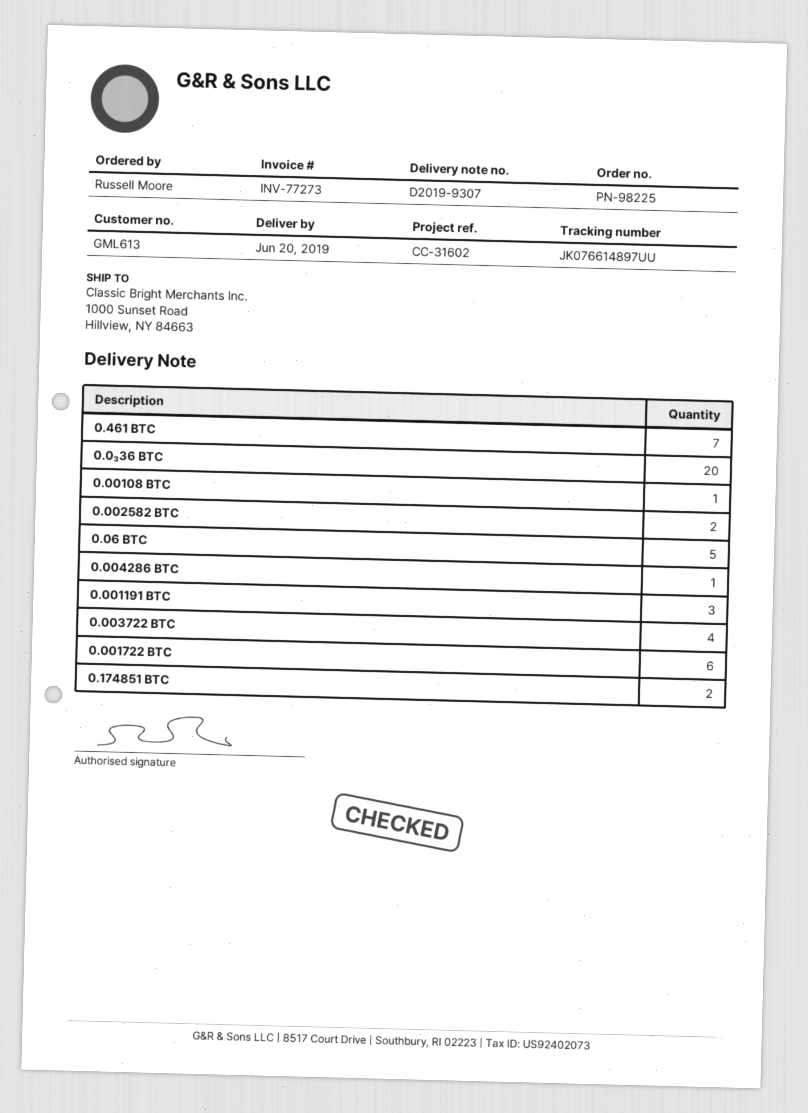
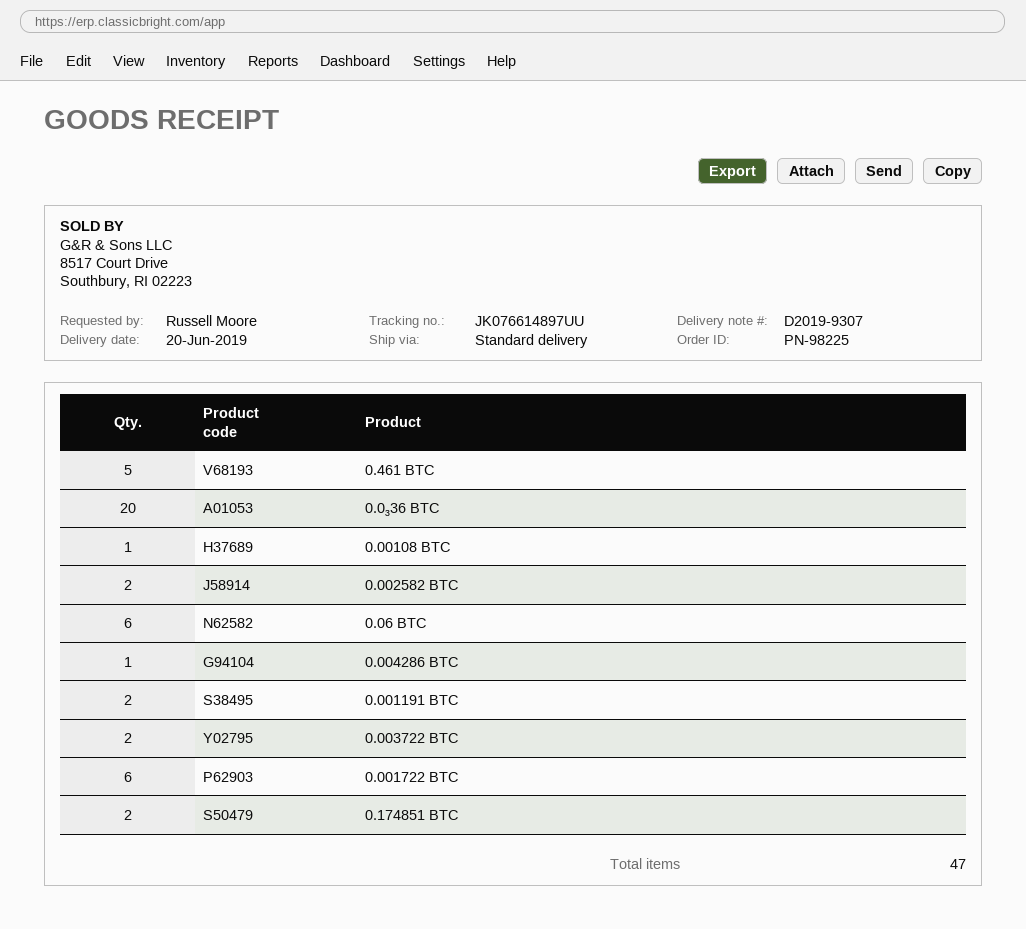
0.461 BTC: 7 -> 5
0.06 BTC: 5 -> 6
0.001191 BTC: 3 -> 2
0.003722 BTC: 4 -> 2

